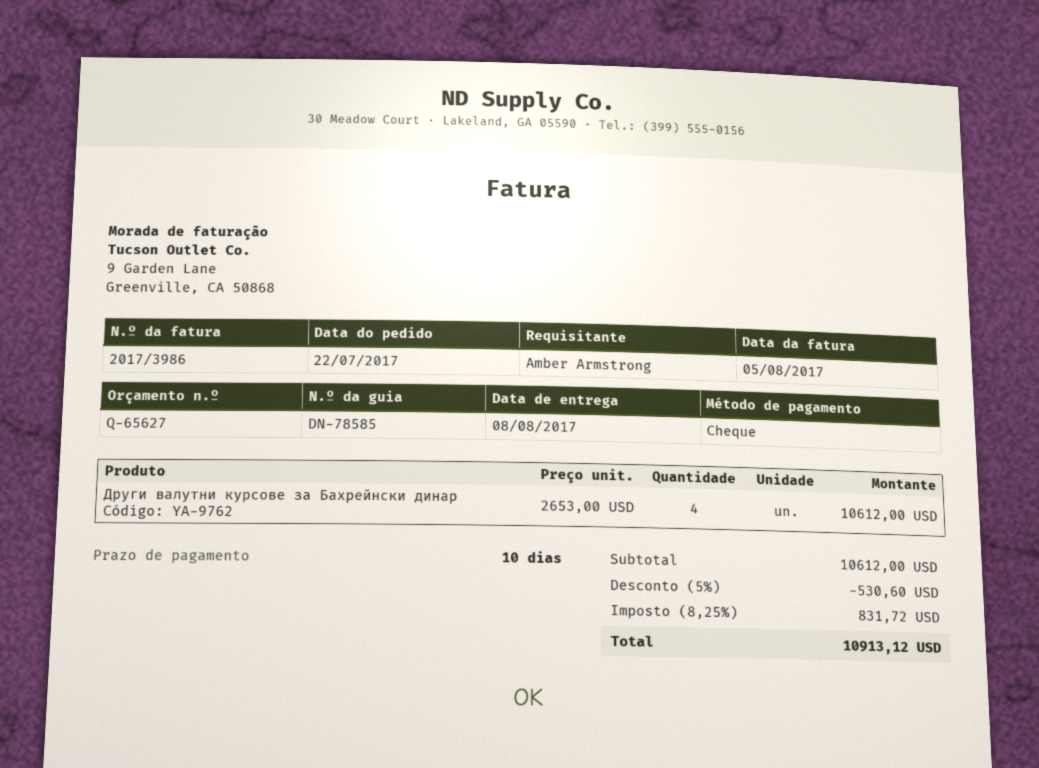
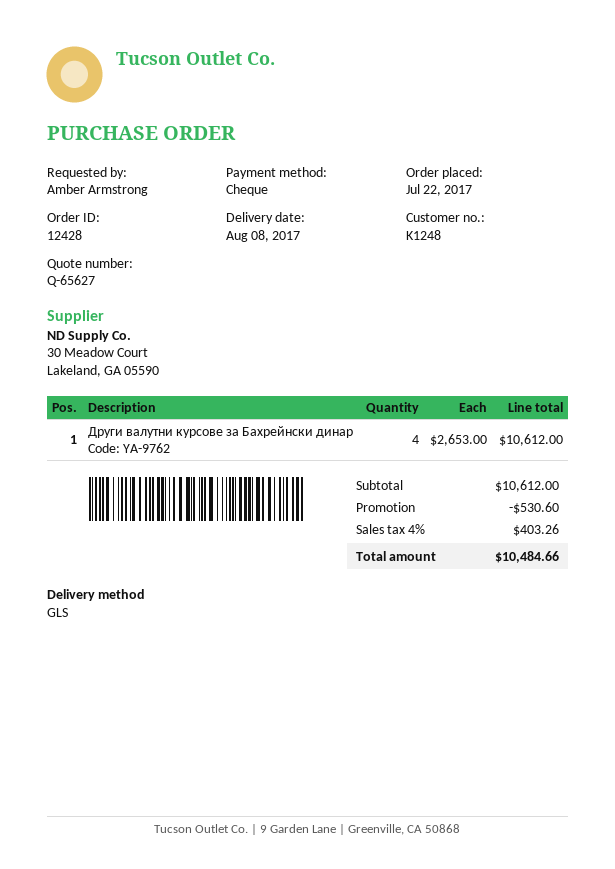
tax: 8.25% = 831.72 -> 4% = 403.26
total: 10913.12 -> 10484.66

